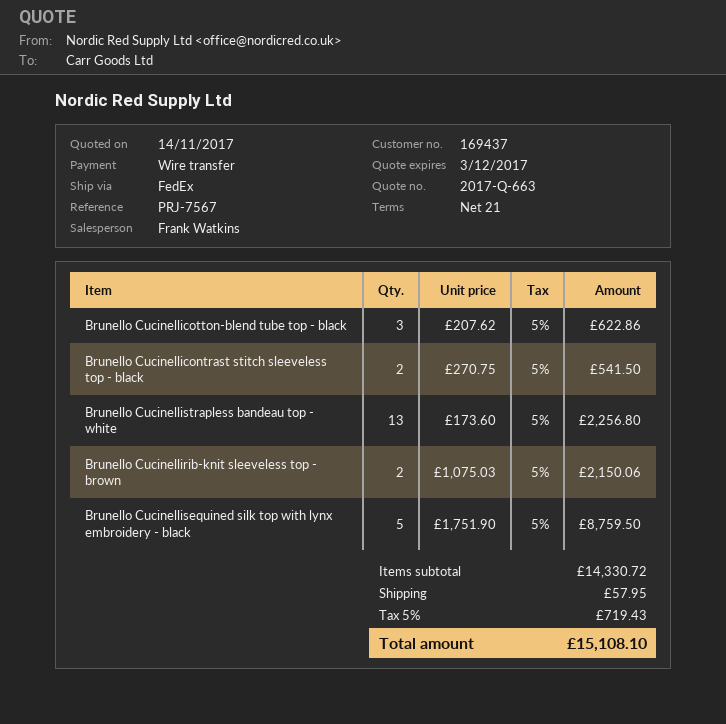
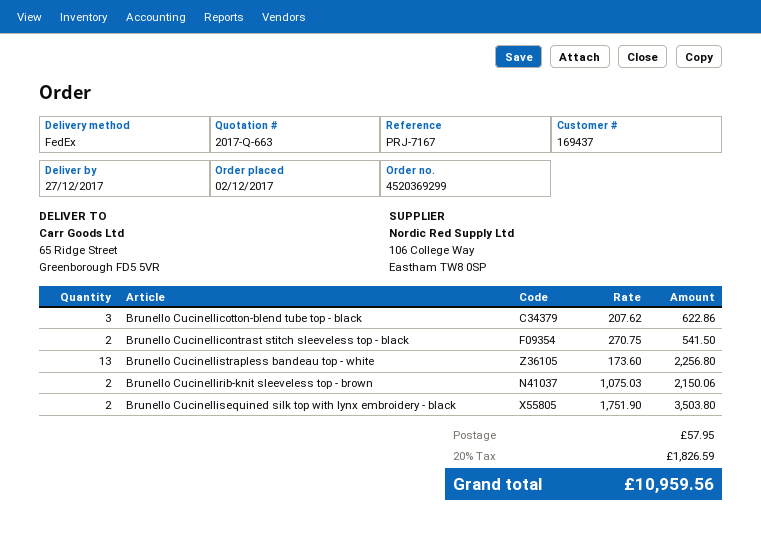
reference: PRJ-7567 -> PRJ-7167
Brunello Cucinellisequined silk top with lynx embroidery - black: 5 x 1751.90 = 8759.50 -> 2 x 1751.90 = 3503.80
tax: 5% = 719.43 -> 20% = 1826.59
total: 15108.10 -> 10959.56

